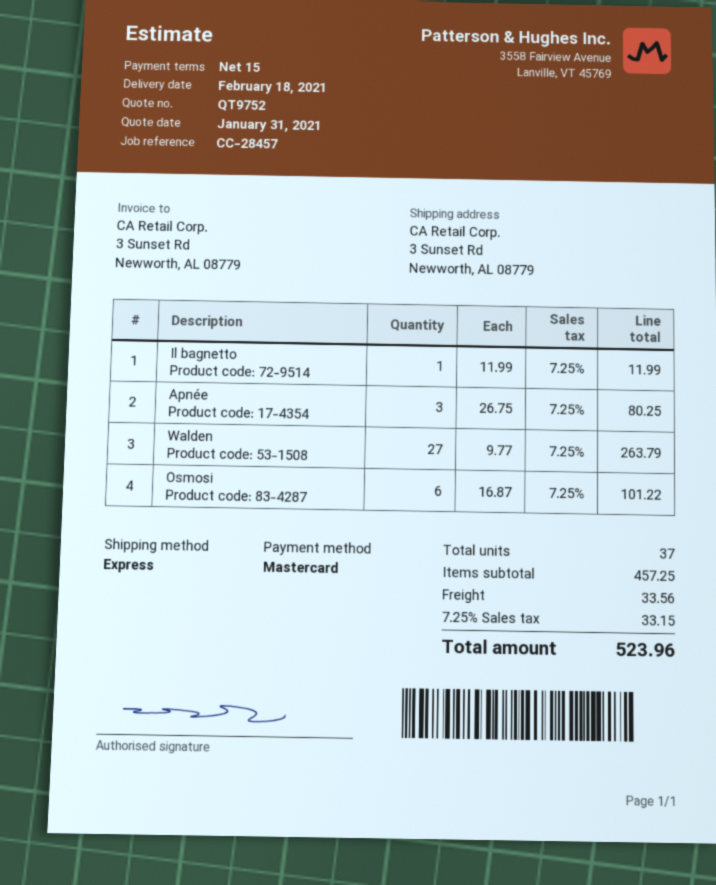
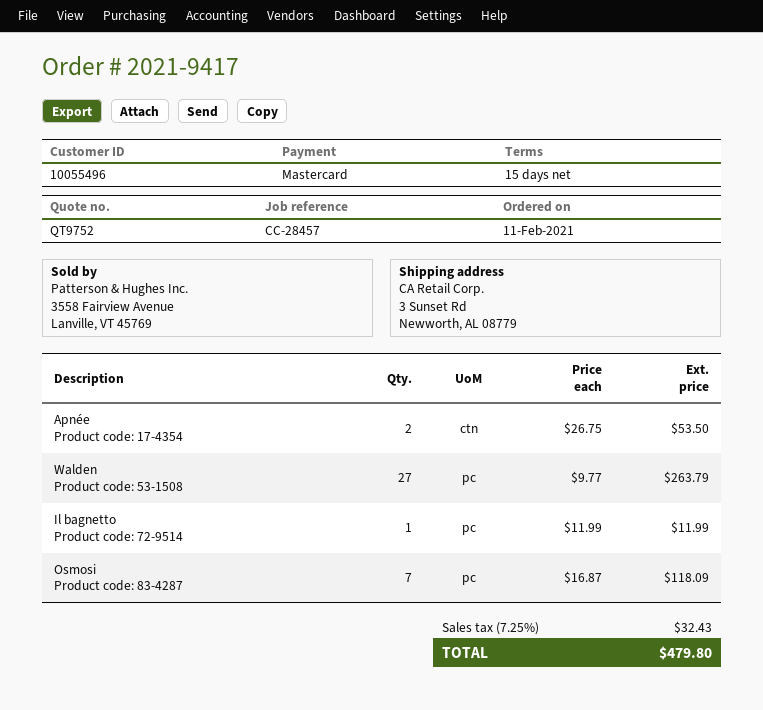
Apnée: 3 x 26.75 = 80.25 -> 2 x 26.75 = 53.50
Osmosi: 6 x 16.87 = 101.22 -> 7 x 16.87 = 118.09
shipping: 33.56 -> none
tax: 7.25% = 33.15 -> 7.25% = 32.43
total: 523.96 -> 479.80

